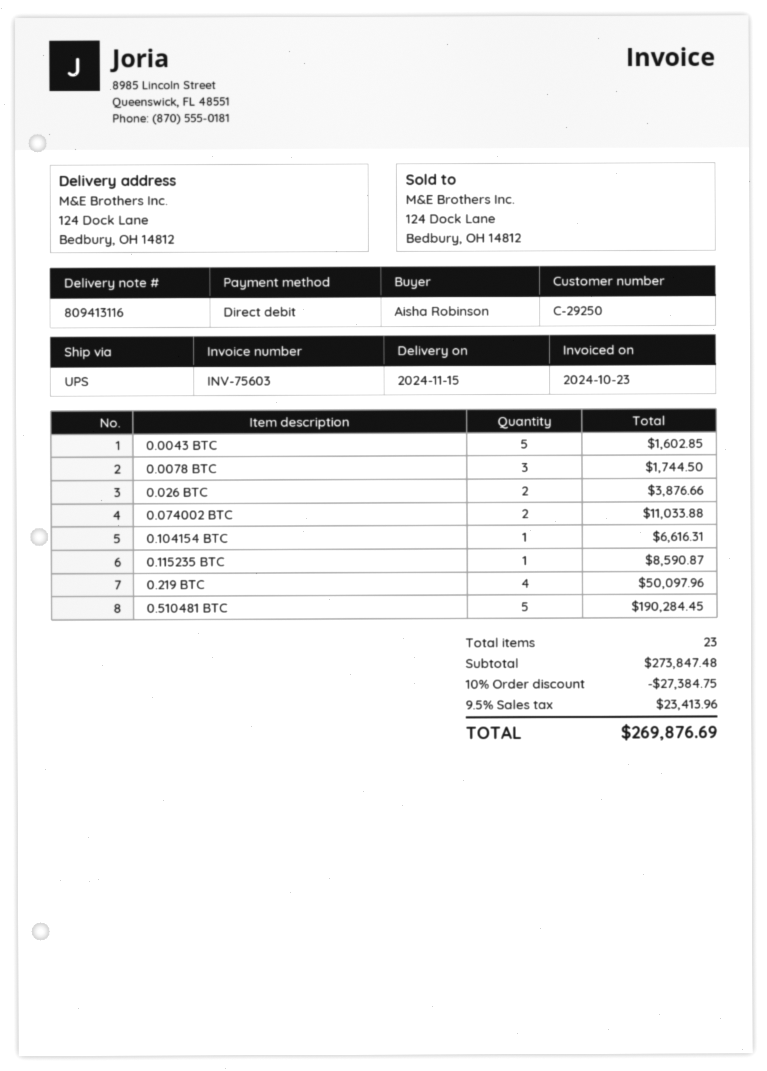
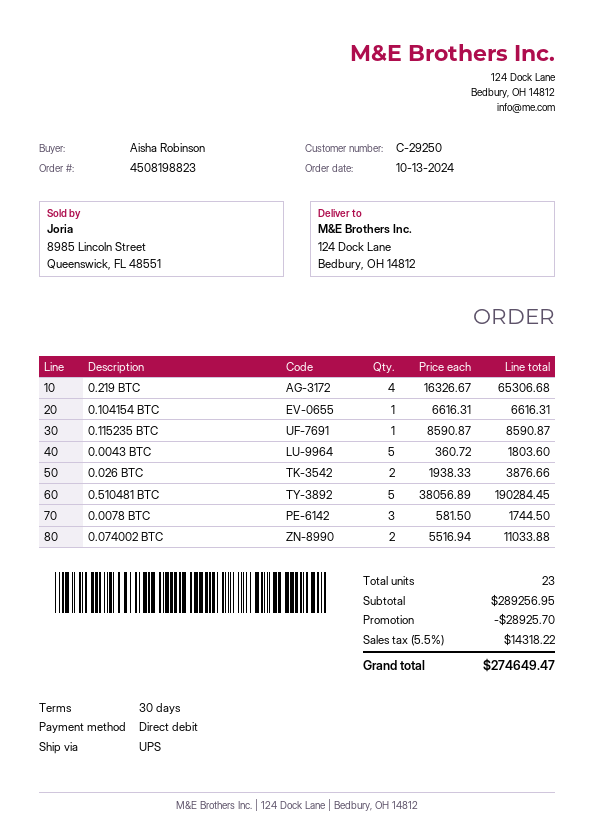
0.0043 BTC: 5 for 1602.85 -> 5 for 1803.60
0.219 BTC: 4 for 50097.96 -> 4 for 65306.68
subtotal: 273847.48 -> 289256.95
discount: 27384.75 -> 28925.70
tax: 9.5% = 23413.96 -> 5.5% = 14318.22
total: 269876.69 -> 274649.47

